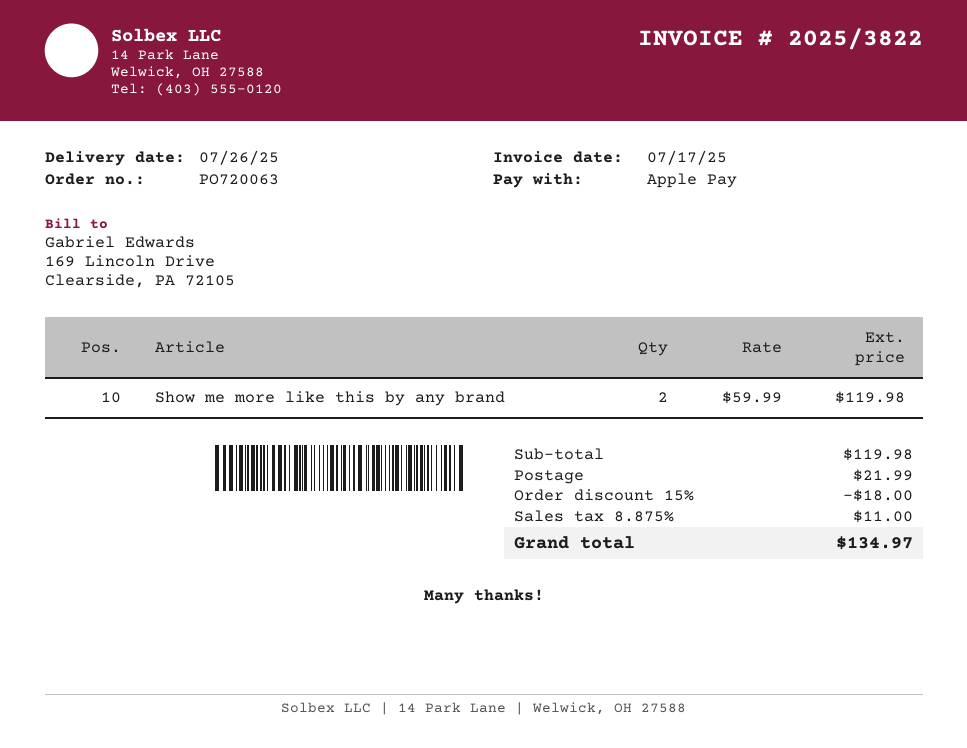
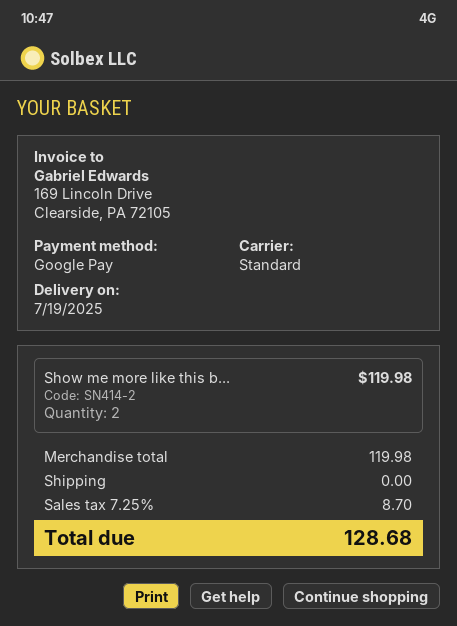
delivery date: 2025-07-26 -> 2025-07-19
payment method: Apple Pay -> Google Pay
discount: 15% = 18.00 -> none
shipping: 21.99 -> 0.00
tax: 8.875% = 11.00 -> 7.25% = 8.70
total: 134.97 -> 128.68

